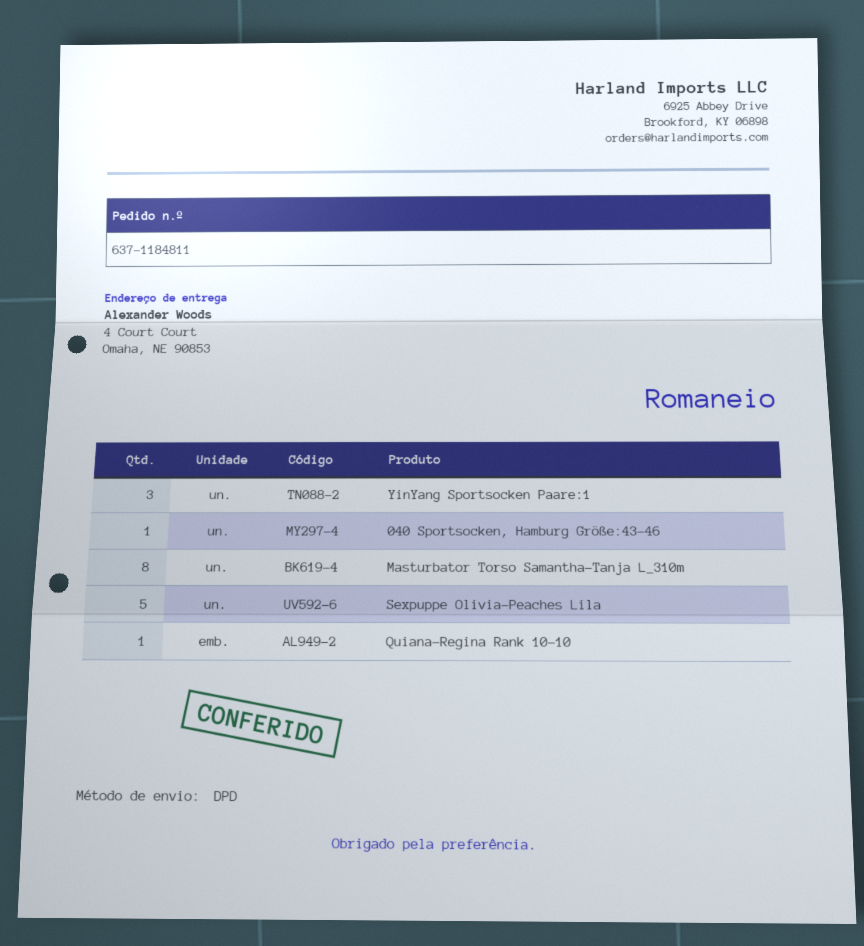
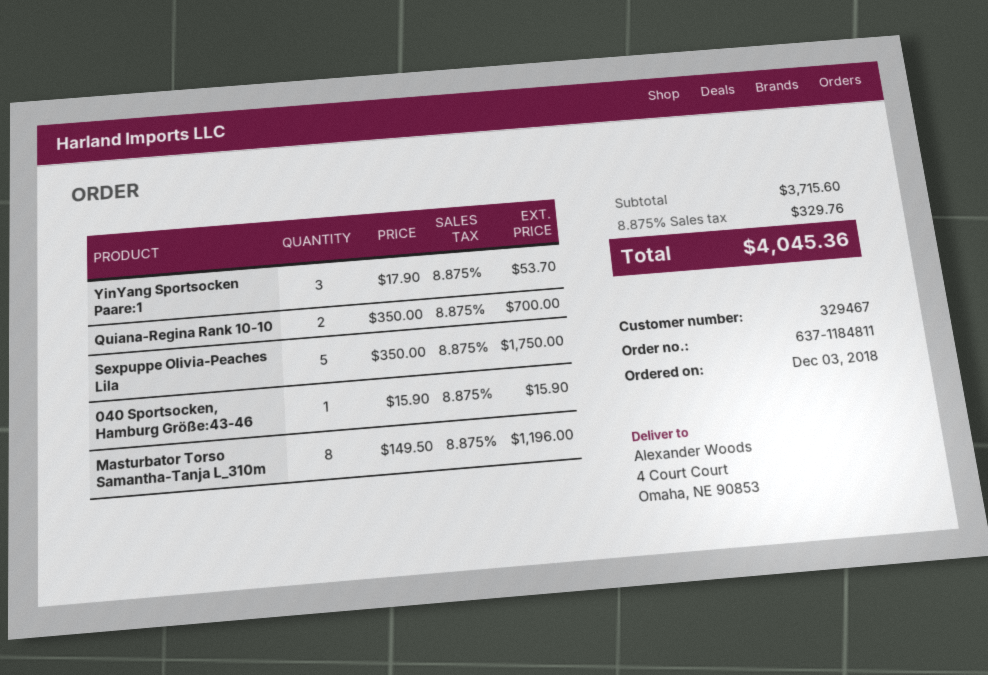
Quiana-Regina Rank 10-10: 1 -> 2

